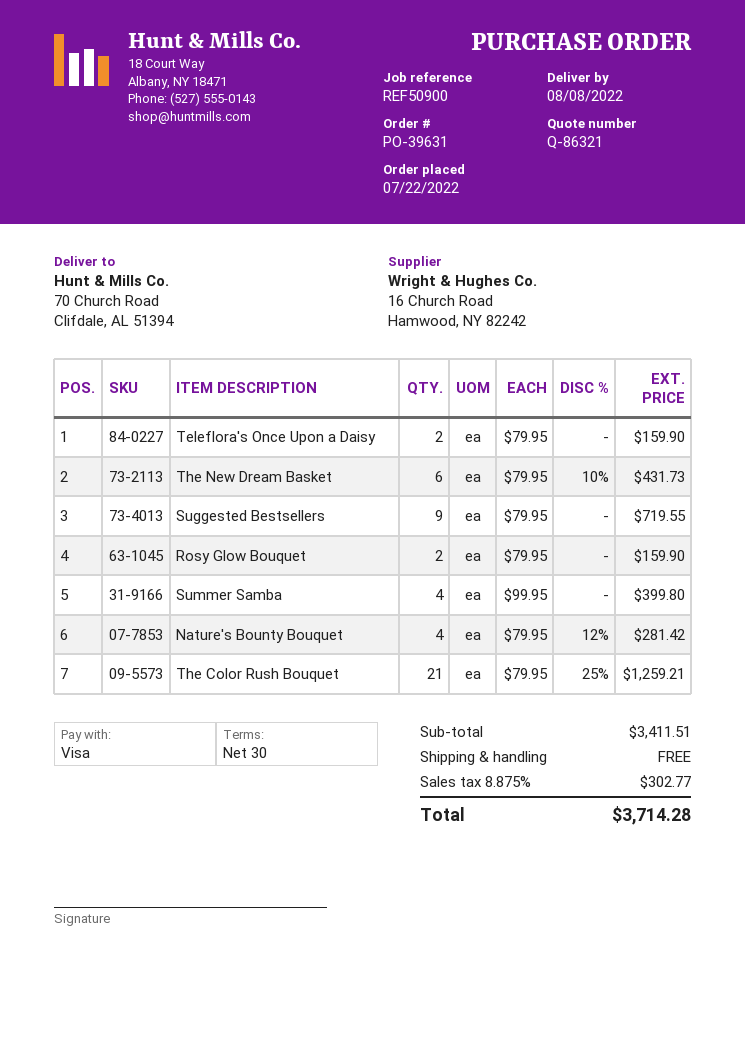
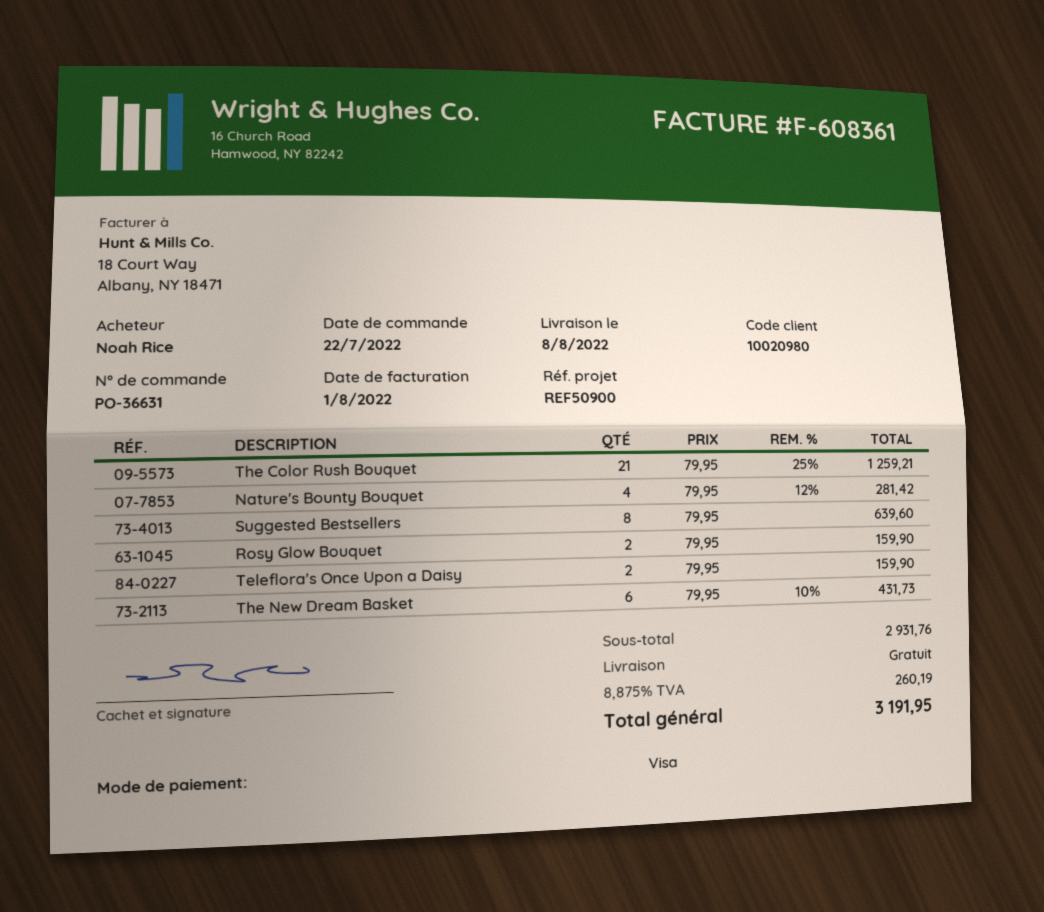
order number: PO-39631 -> PO-36631
Suggested Bestsellers: 9 x 79.95 = 719.55 -> 8 x 79.95 = 639.60
Summer Samba: 4 x 99.95 = 399.80 -> none
subtotal: 3411.51 -> 2931.76
tax: 8.875% = 302.77 -> 8.875% = 260.19
total: 3714.28 -> 3191.95

